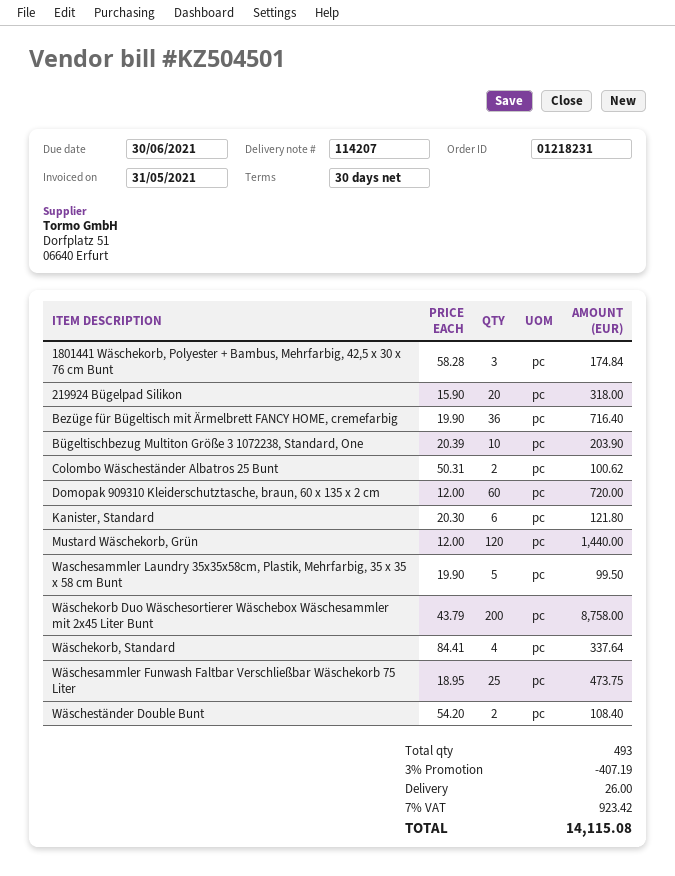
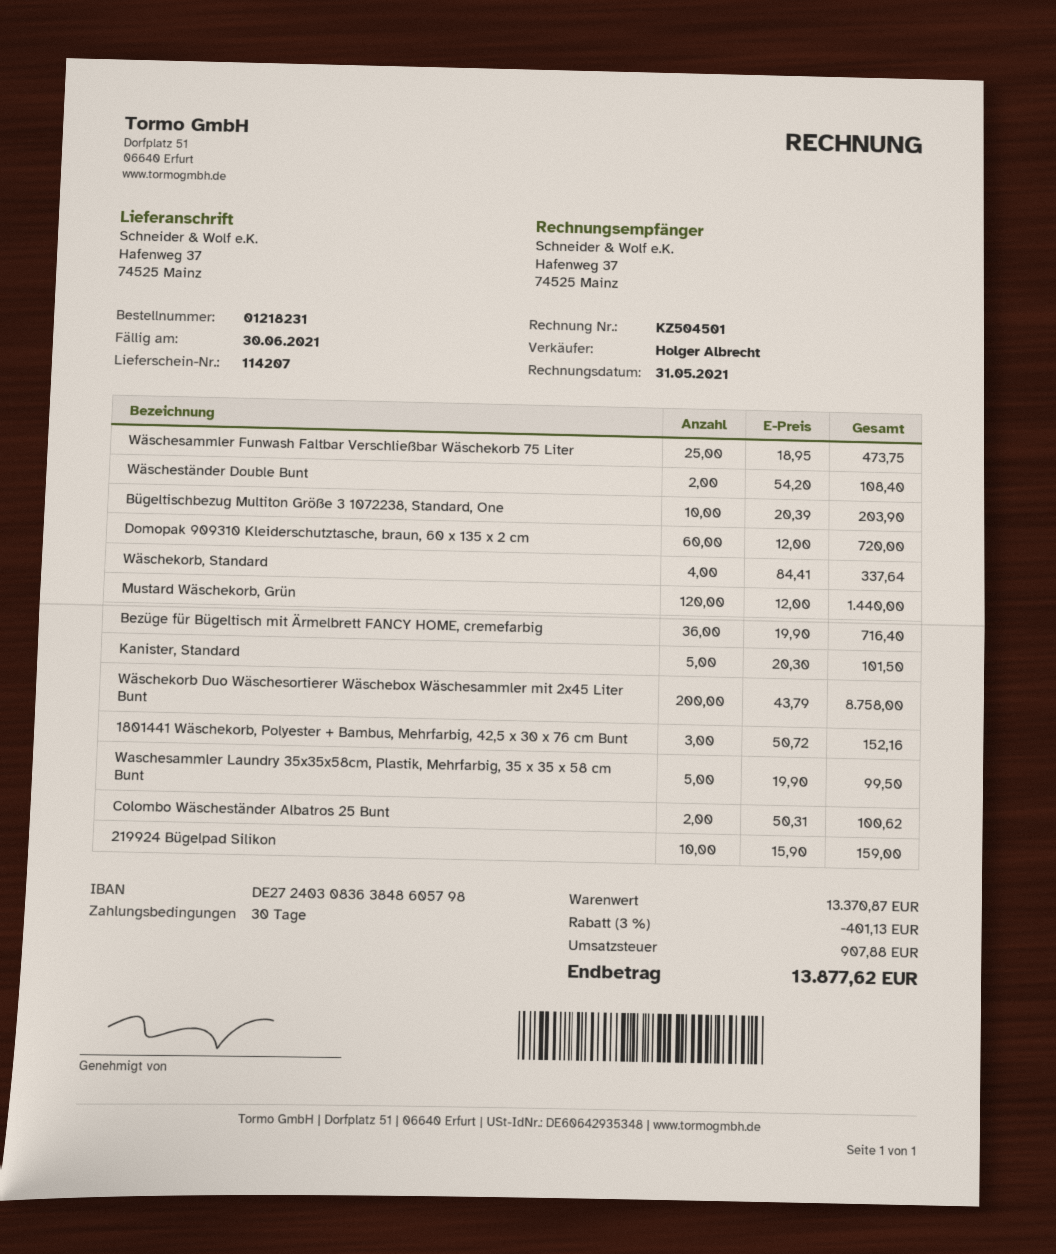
1801441 Wäschekorb, Polyester + Bambus, Mehrfarbig, 42,5 x 30 x 76 cm Bunt: 3 x 58.28 = 174.84 -> 3 x 50.72 = 152.16
219924 Bügelpad Silikon: 20 x 15.90 = 318.00 -> 10 x 15.90 = 159.00
Kanister, Standard: 6 x 20.30 = 121.80 -> 5 x 20.30 = 101.50
discount: 3% = 407.19 -> 3% = 401.13
shipping: 26.00 -> none
tax: 923.42 -> 907.88
total: 14115.08 -> 13877.62

